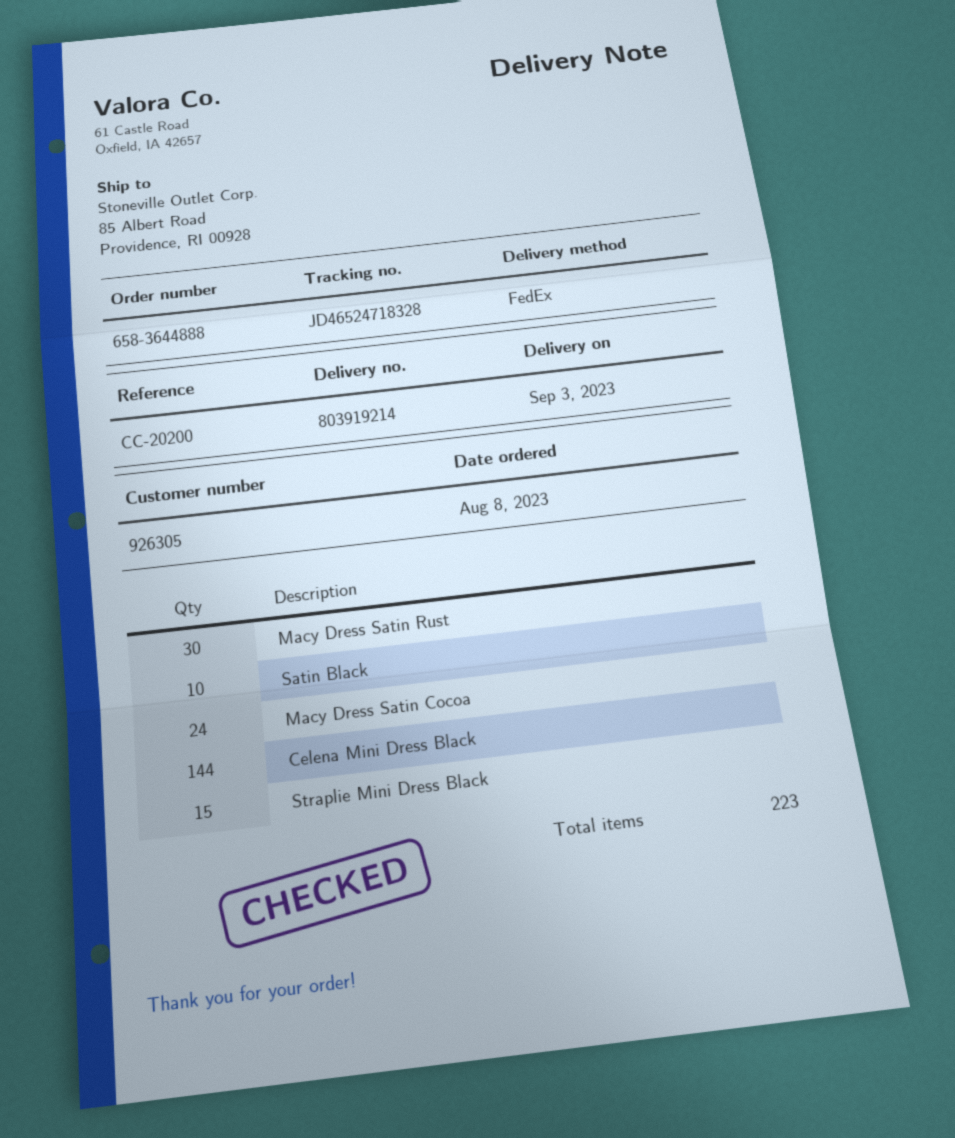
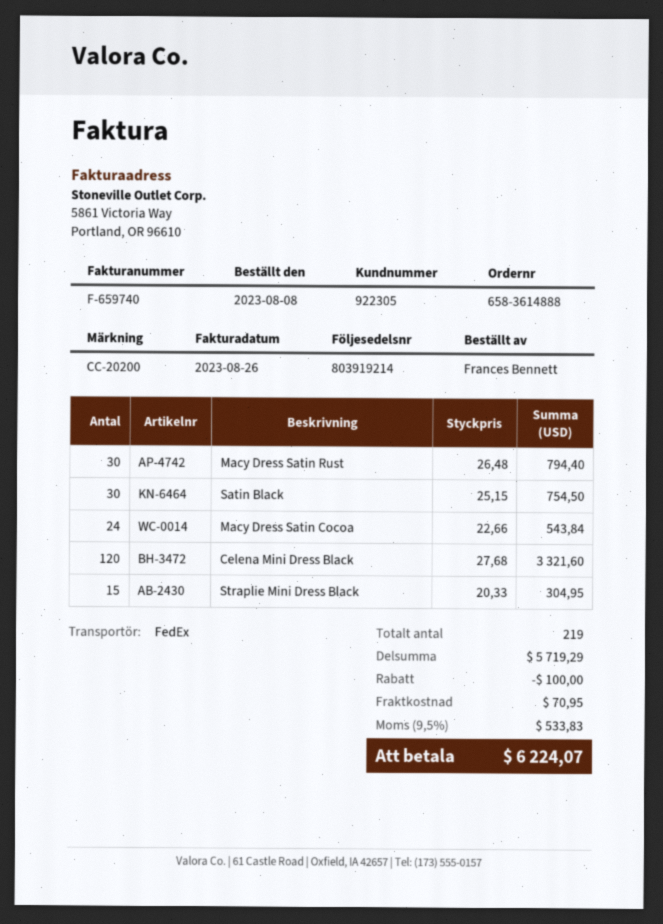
order number: 658-3644888 -> 658-3614888
customer number: 926305 -> 922305
Satin Black: 10 -> 30
Celena Mini Dress Black: 144 -> 120
total quantity: 223 -> 219

